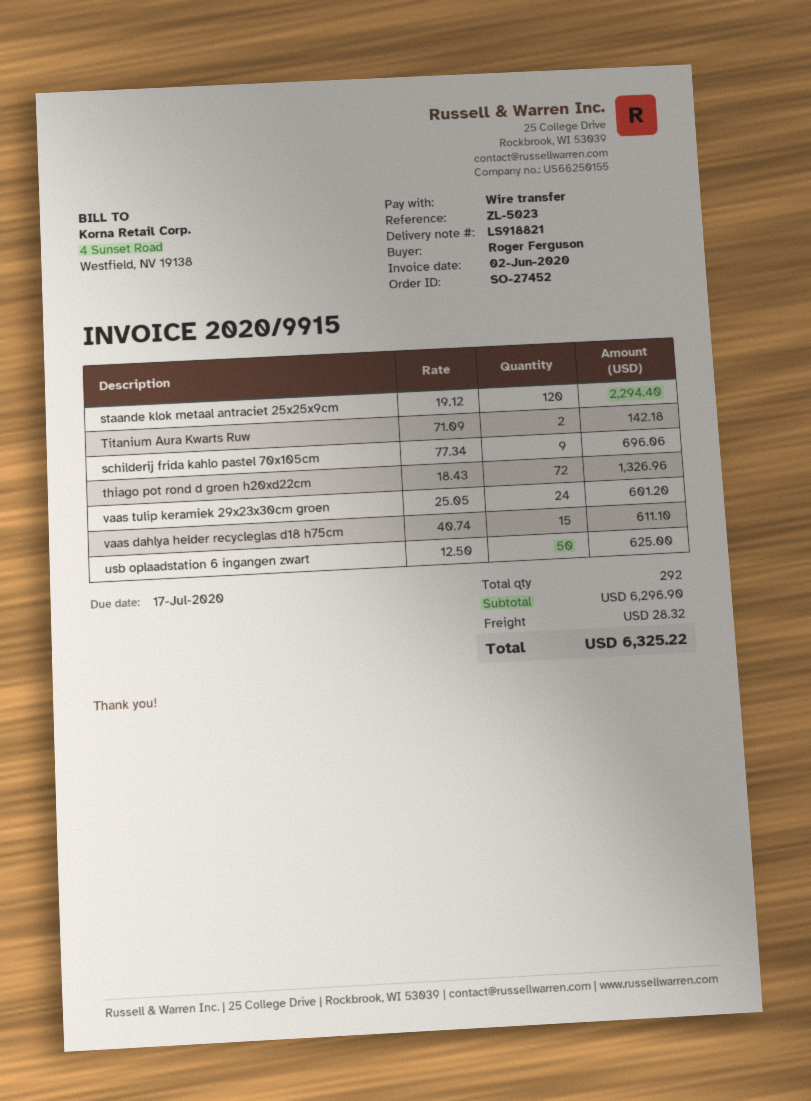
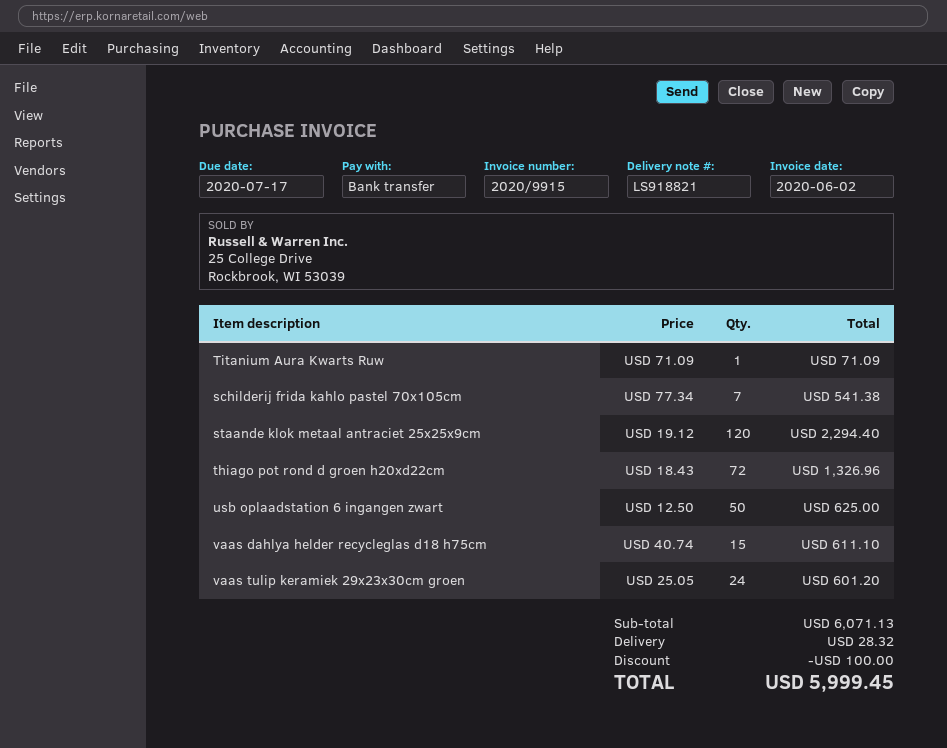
Titanium Aura Kwarts Ruw: 2 x 71.09 = 142.18 -> 1 x 71.09 = 71.09
schilderij frida kahlo pastel 70x105cm: 9 x 77.34 = 696.06 -> 7 x 77.34 = 541.38
subtotal: 6296.90 -> 6071.13
discount: none -> 100.00
total: 6325.22 -> 5999.45

